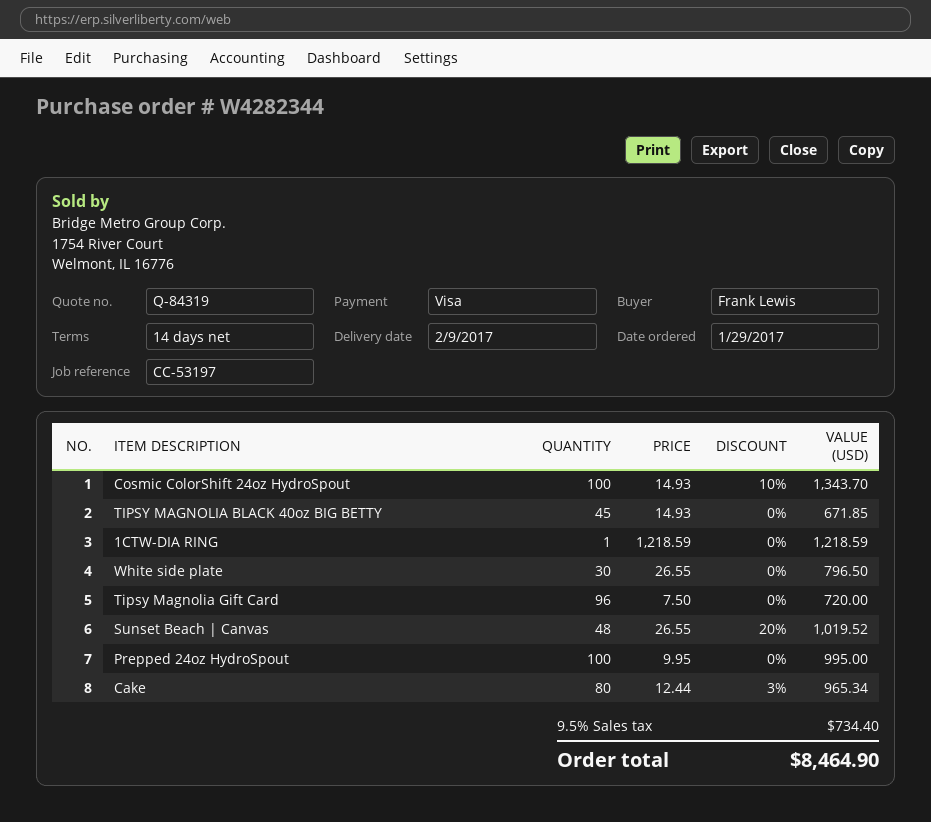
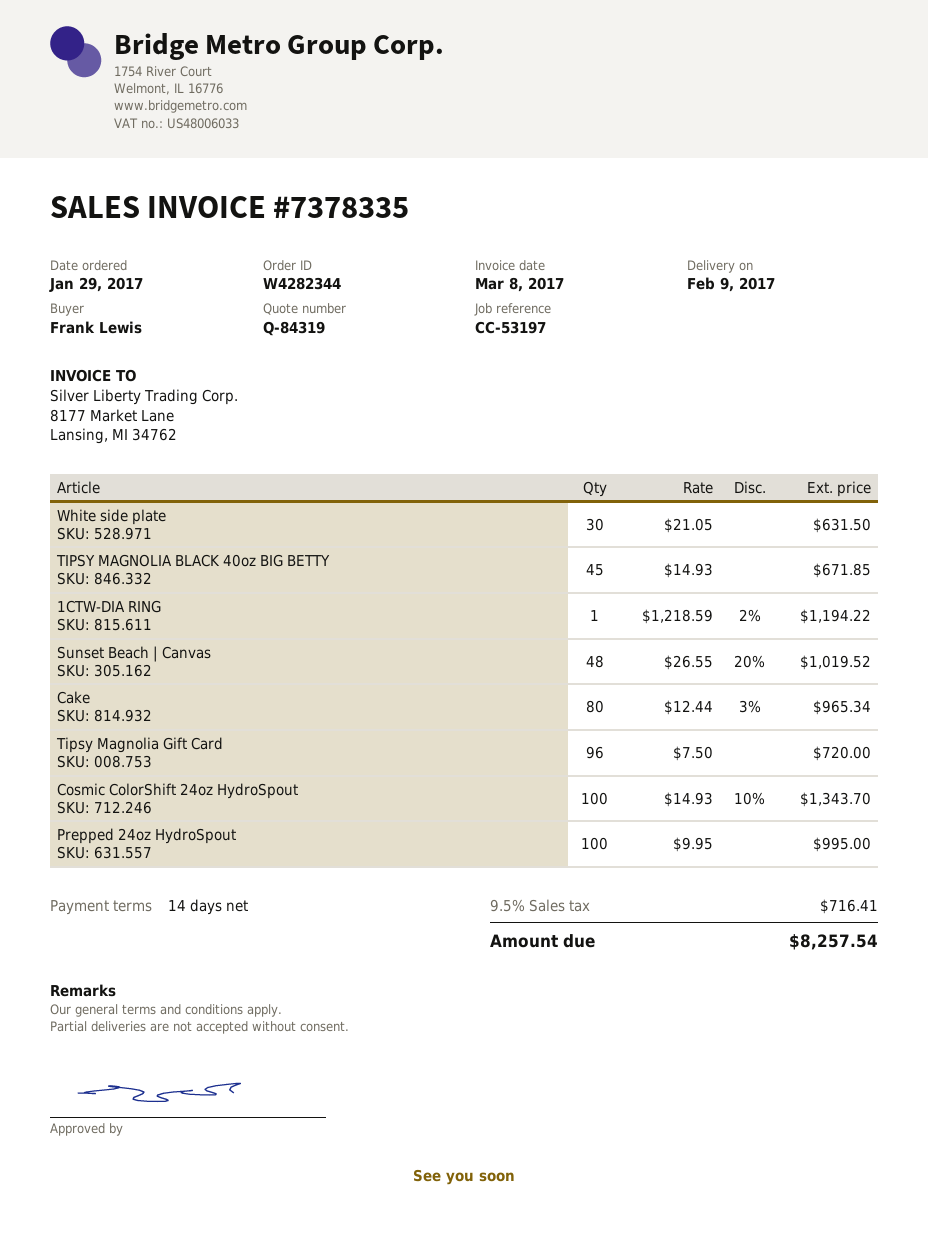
1CTW-DIA RING: 1 x 1218.59 = 1218.59 -> 1 x 1218.59 - 2% = 1194.22
White side plate: 30 x 26.55 = 796.50 -> 30 x 21.05 = 631.50
tax: 9.5% = 734.40 -> 9.5% = 716.41
total: 8464.90 -> 8257.54

